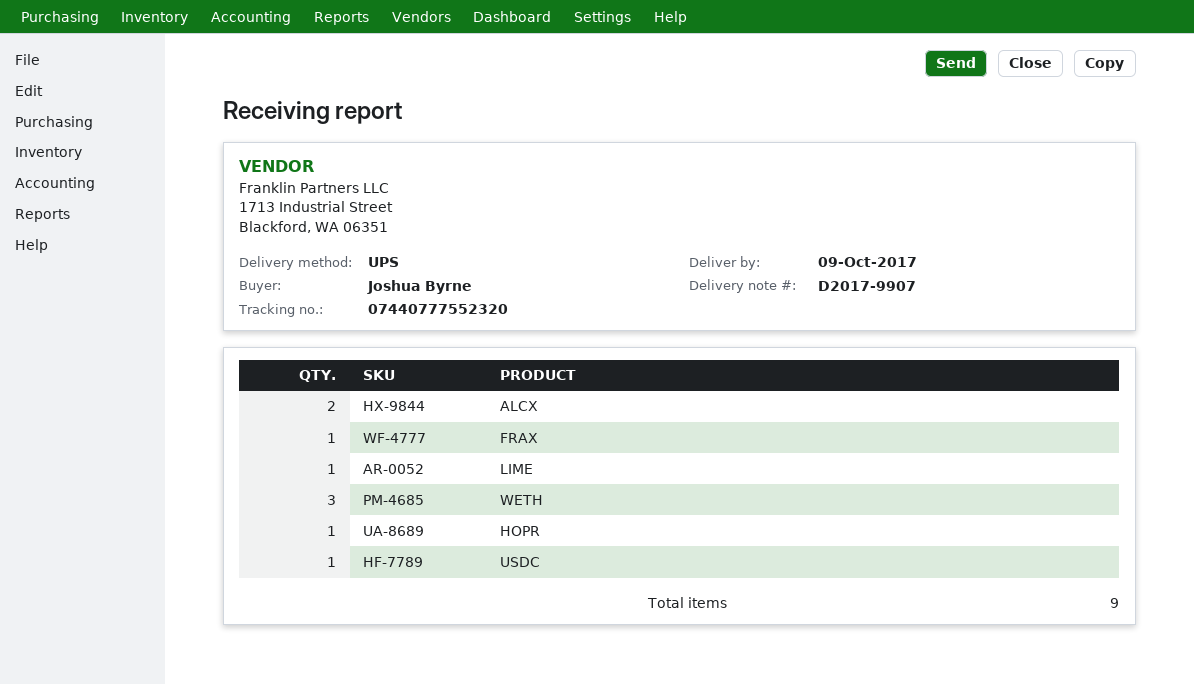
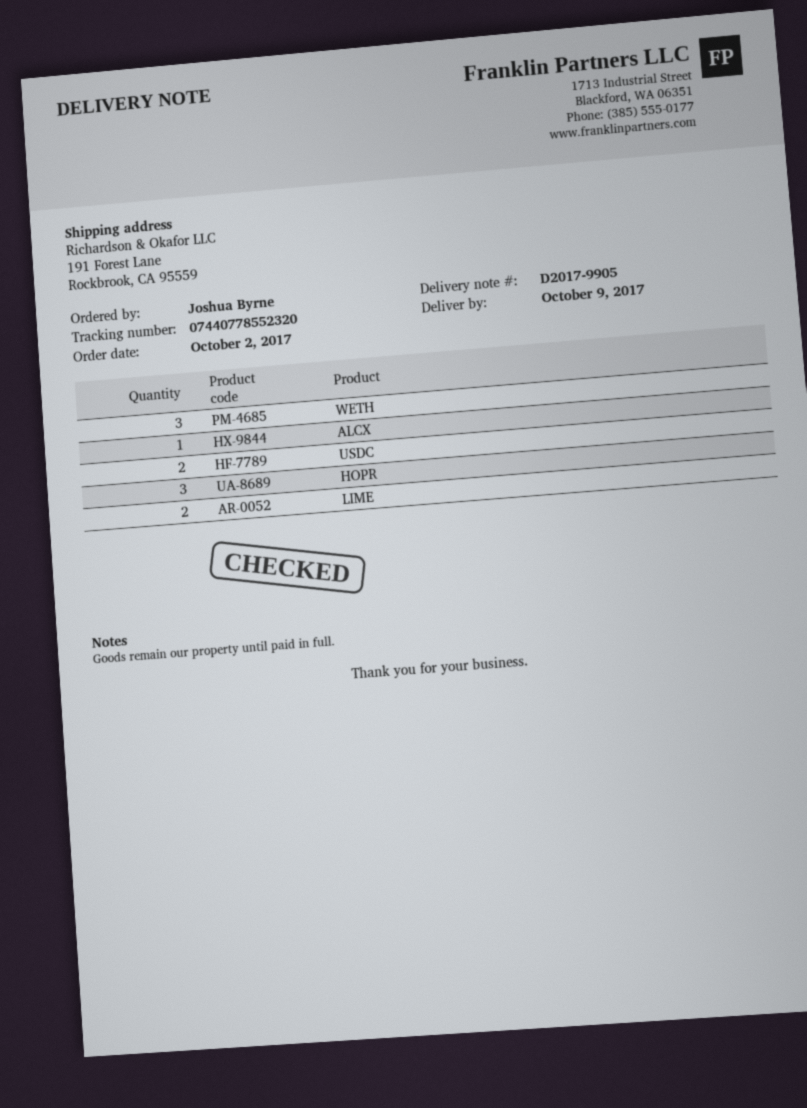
delivery note number: D2017-9907 -> D2017-9905
tracking number: 07440777552320 -> 07440778552320
ALCX: 2 -> 1
FRAX: 1 -> none
LIME: 1 -> 2
HOPR: 1 -> 3
USDC: 1 -> 2

